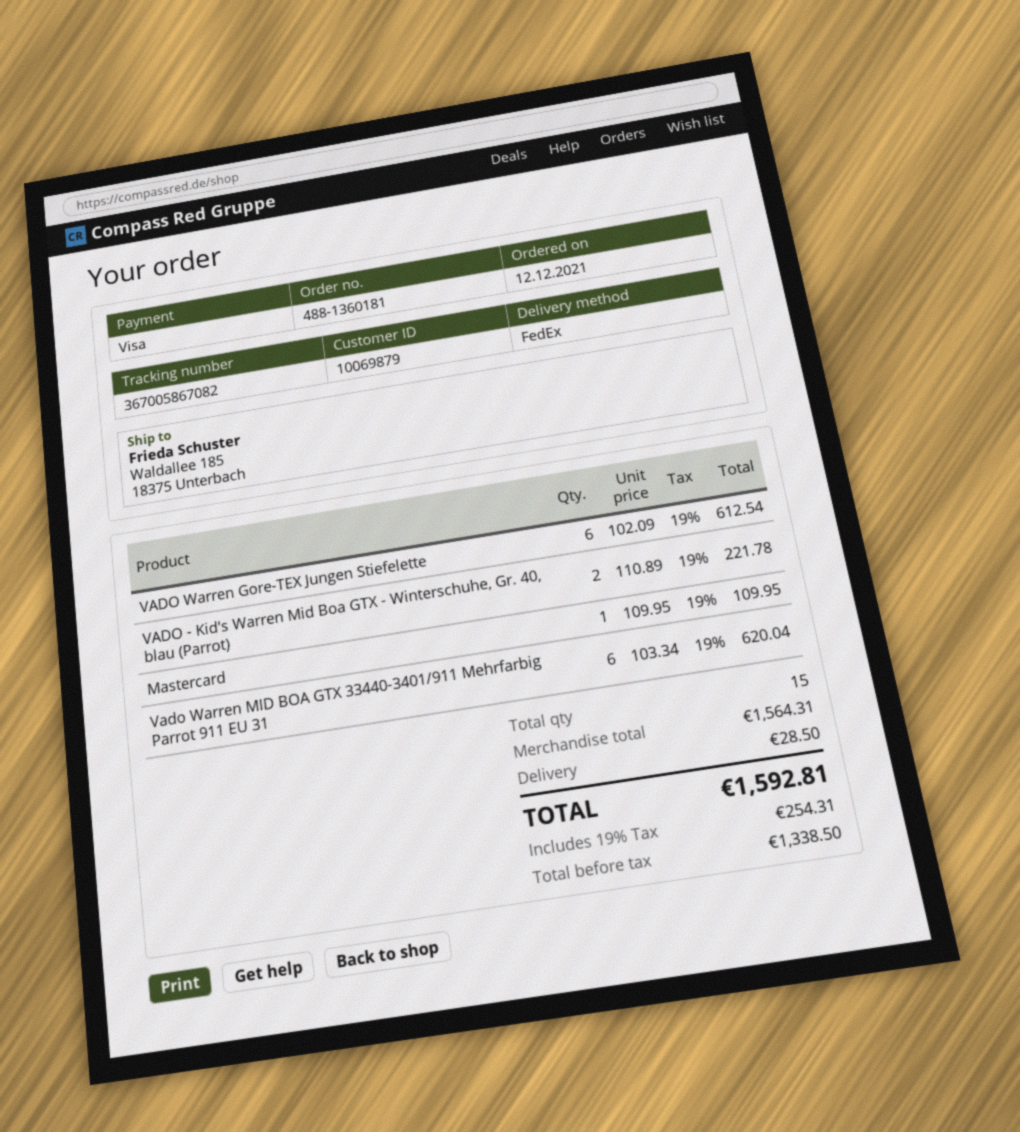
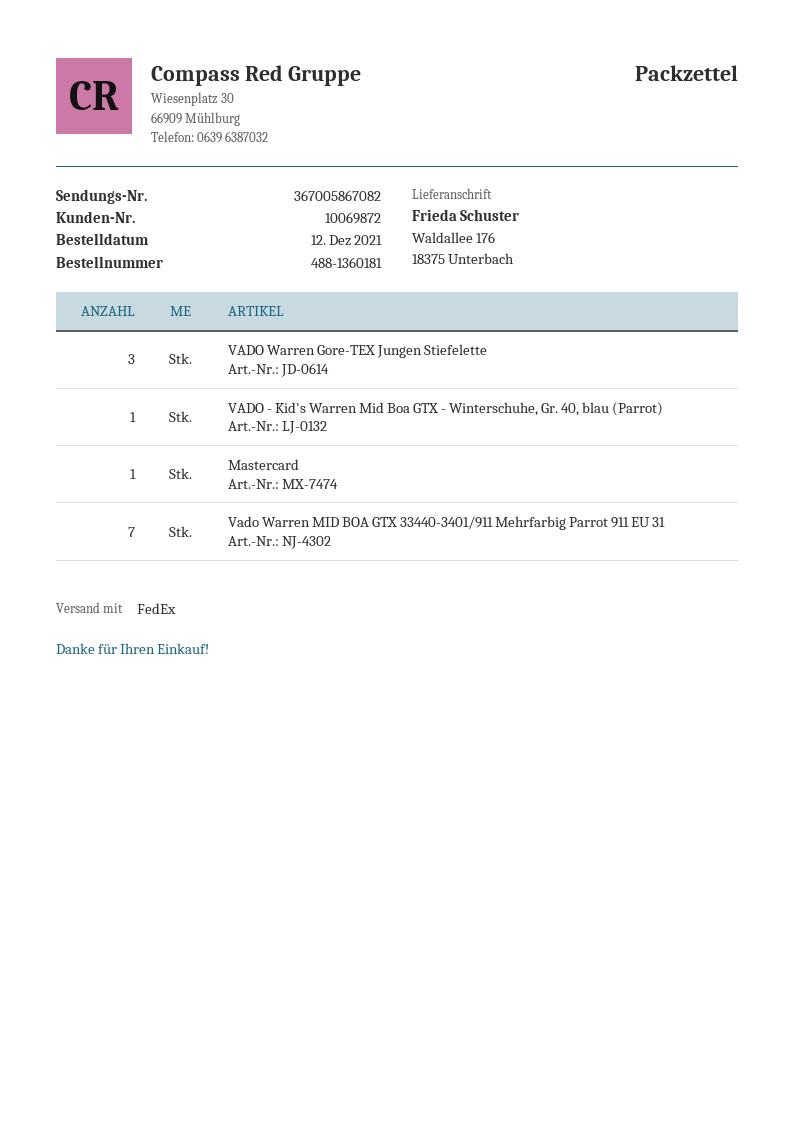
customer number: 10069879 -> 10069872
ship to: Waldallee 185, 18375 Unterbach -> Waldallee 176, 18375 Unterbach
VADO Warren Gore-TEX Jungen Stiefelette: 6 -> 3
VADO - Kid's Warren Mid Boa GTX - Winterschuhe, Gr. 40, blau (Parrot): 2 -> 1
Vado Warren MID BOA GTX 33440-3401/911 Mehrfarbig Parrot 911 EU 31: 6 -> 7

